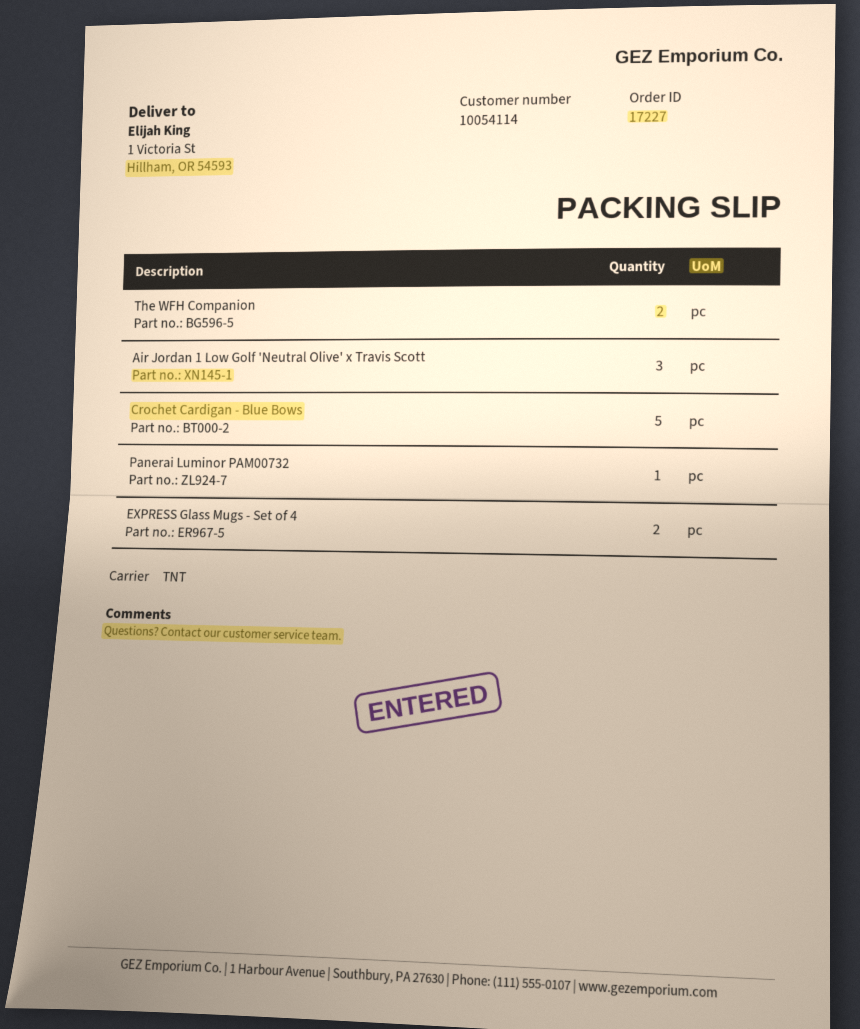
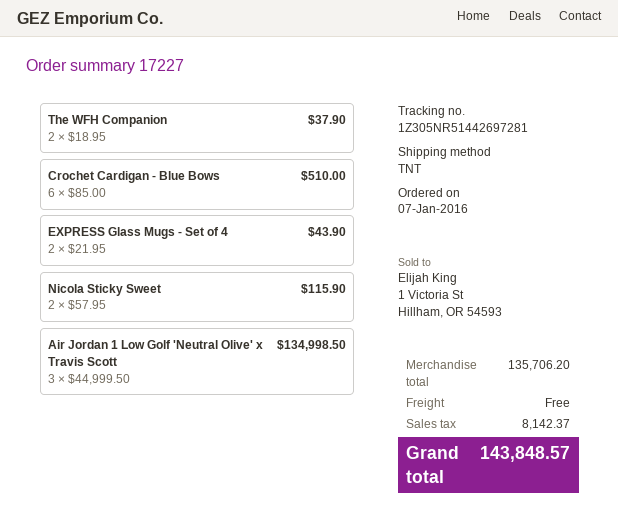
Crochet Cardigan - Blue Bows: 5 -> 6
Panerai Luminor PAM00732: 1 -> none
Nicola Sticky Sweet: none -> 2

